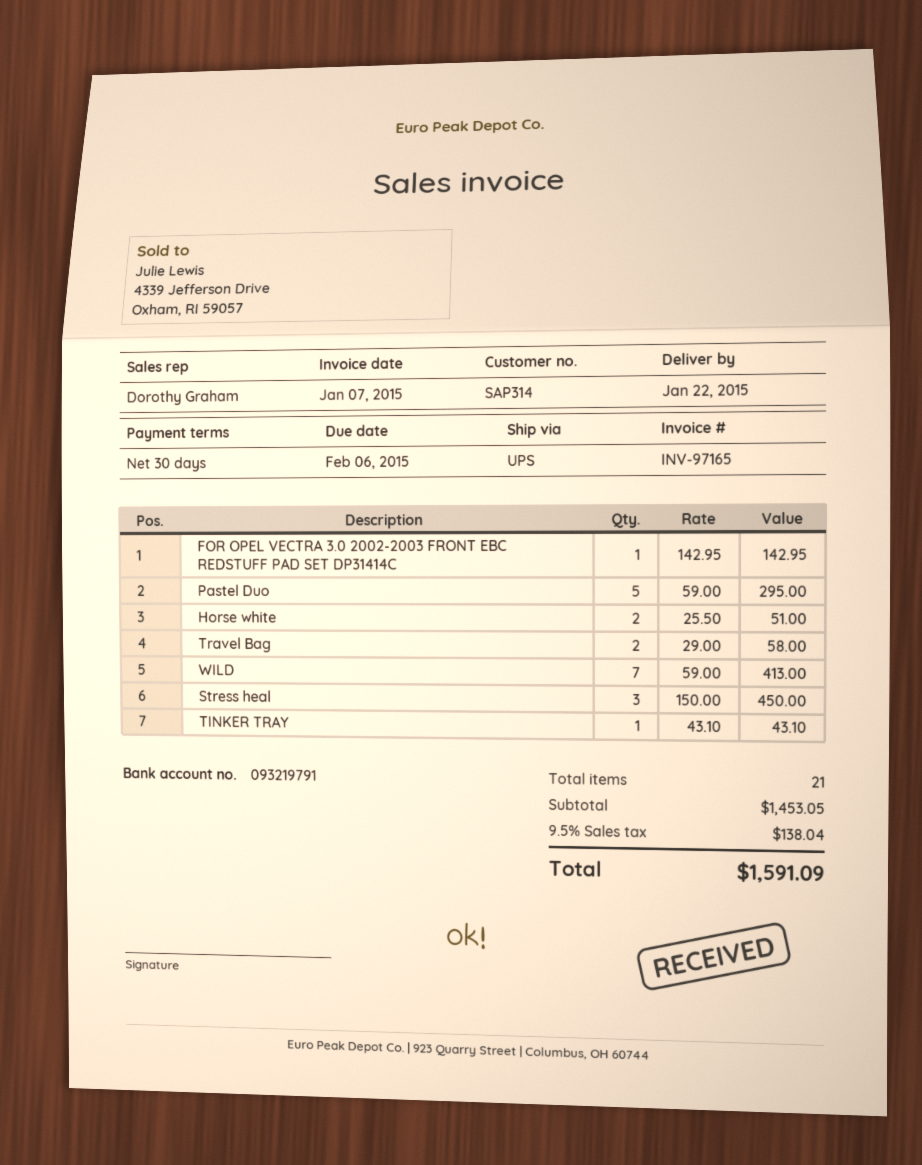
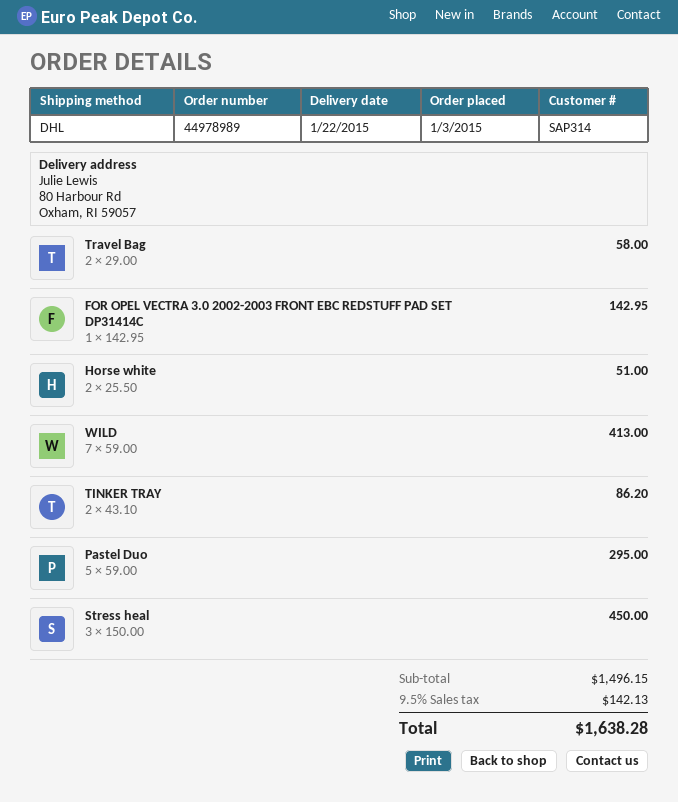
shipping method: UPS -> DHL
TINKER TRAY: 1 x 43.10 = 43.10 -> 2 x 43.10 = 86.20
subtotal: 1453.05 -> 1496.15
tax: 9.5% = 138.04 -> 9.5% = 142.13
total: 1591.09 -> 1638.28

